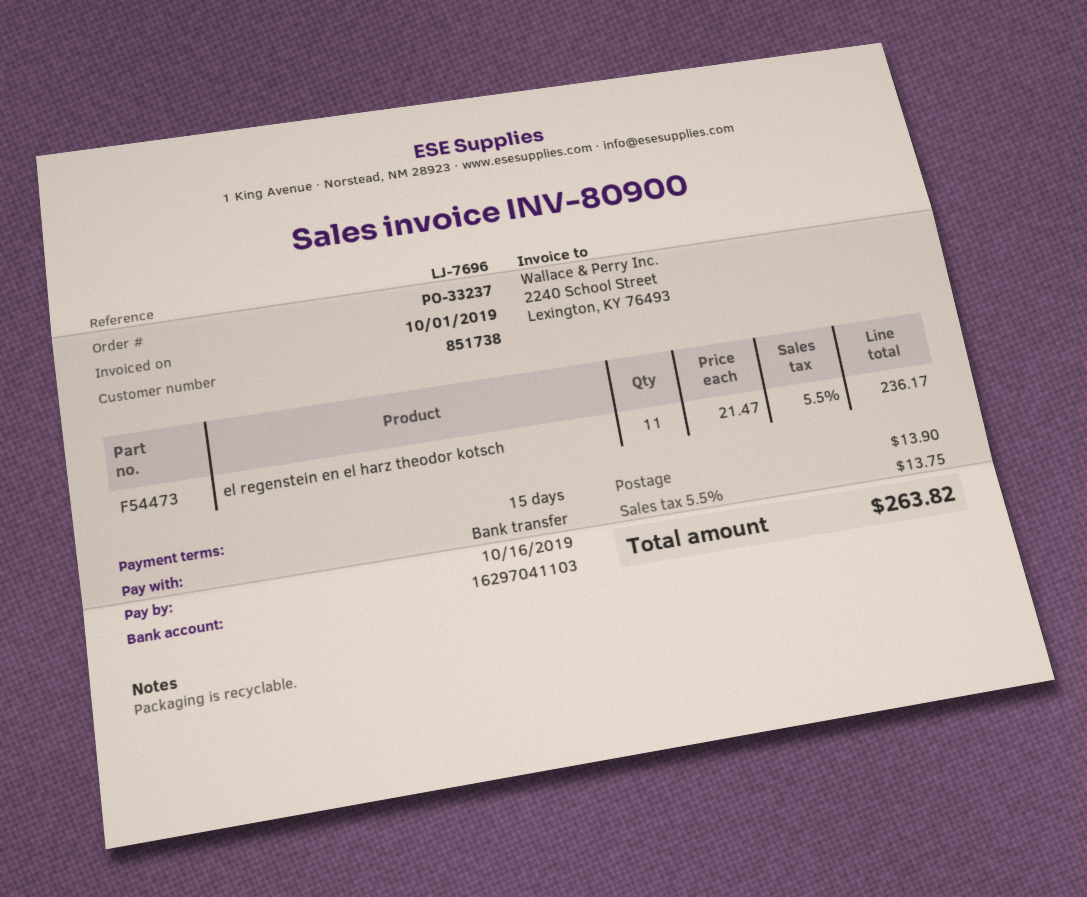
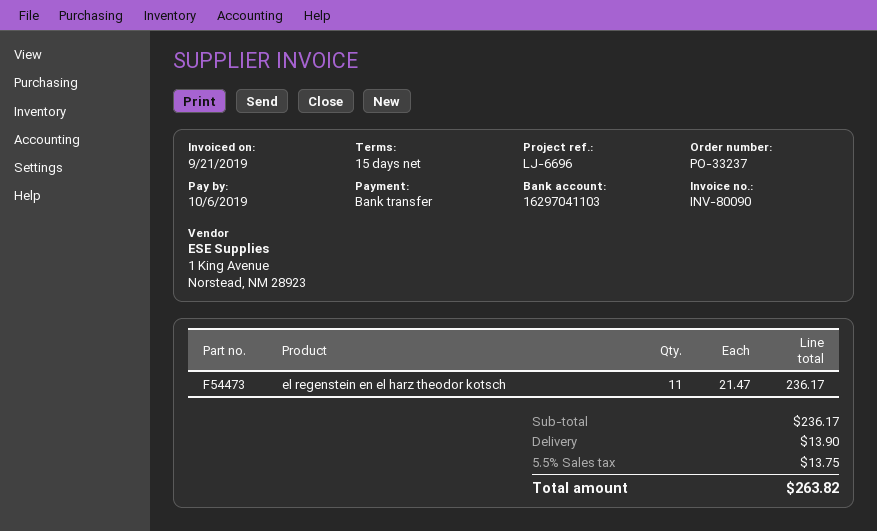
invoice number: INV-80900 -> INV-80090
invoice date: 2019-10-01 -> 2019-09-21
due date: 2019-10-16 -> 2019-10-06
reference: LJ-7696 -> LJ-6696

